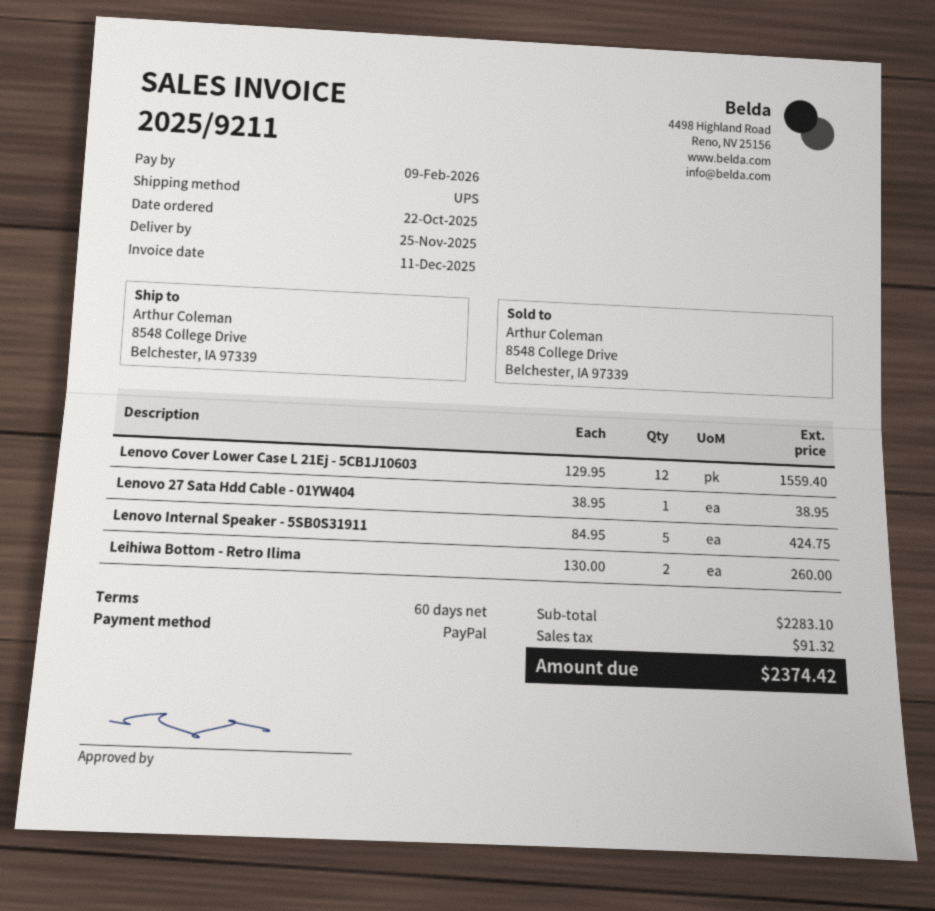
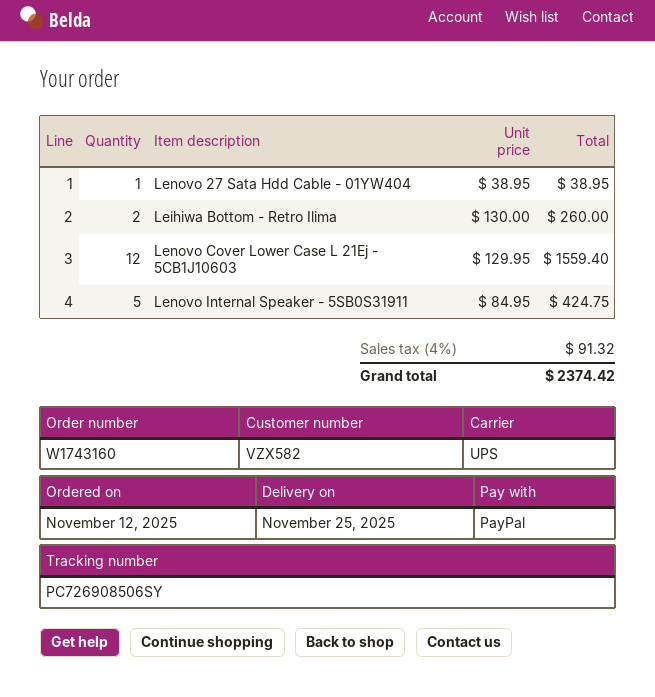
order date: 2025-10-22 -> 2025-11-12

